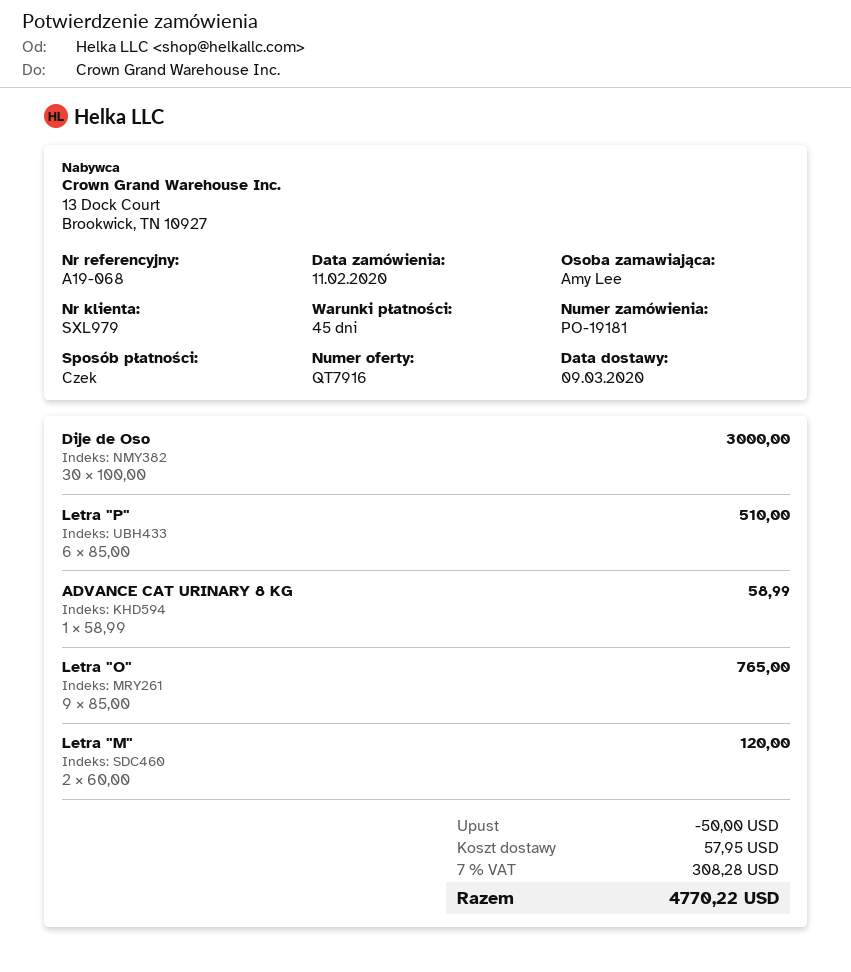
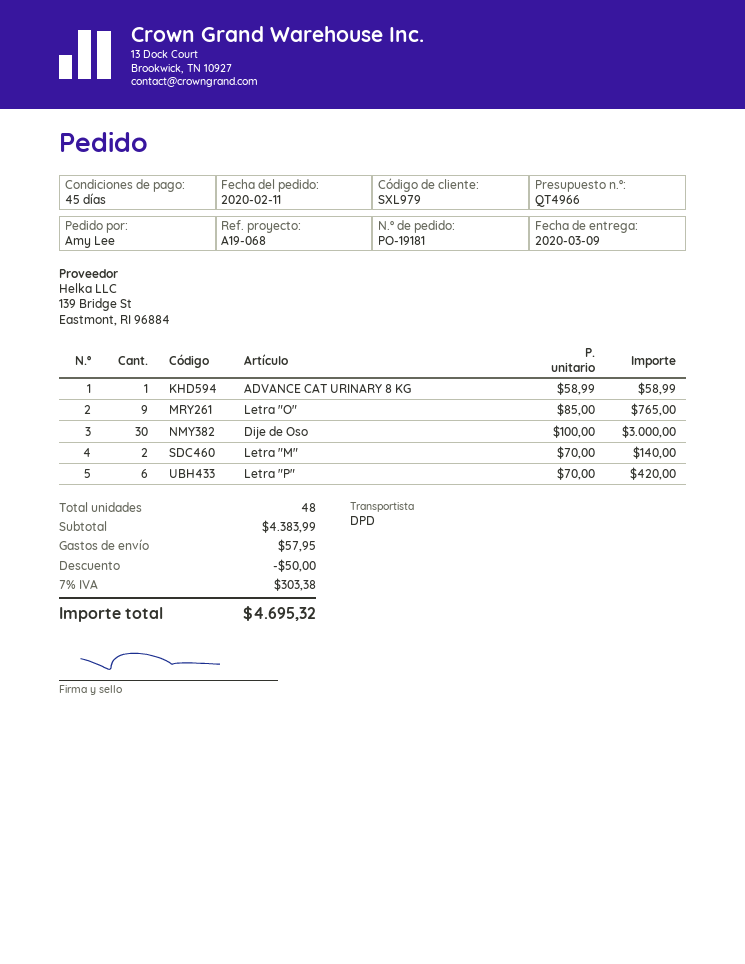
quote number: QT7916 -> QT4966
Letra "P": 6 x 85.00 = 510.00 -> 6 x 70.00 = 420.00
Letra "M": 2 x 60.00 = 120.00 -> 2 x 70.00 = 140.00
tax: 7% = 308.28 -> 7% = 303.38
total: 4770.22 -> 4695.32

